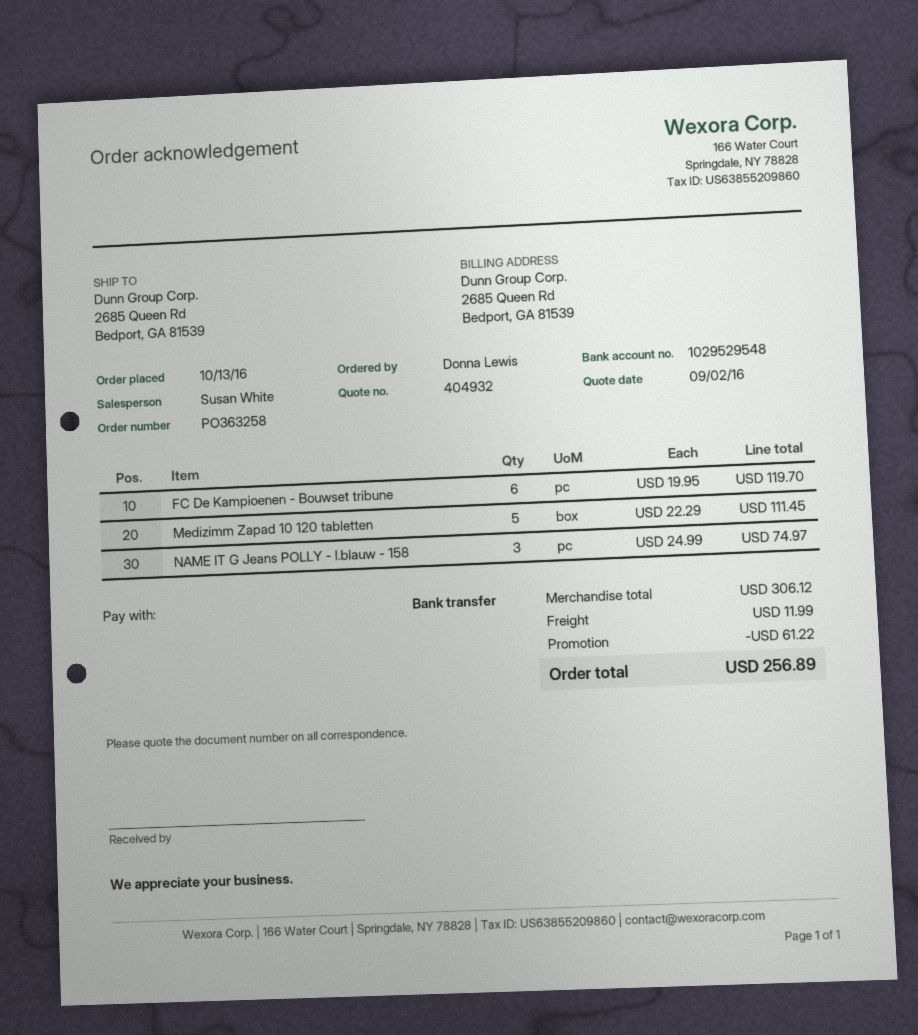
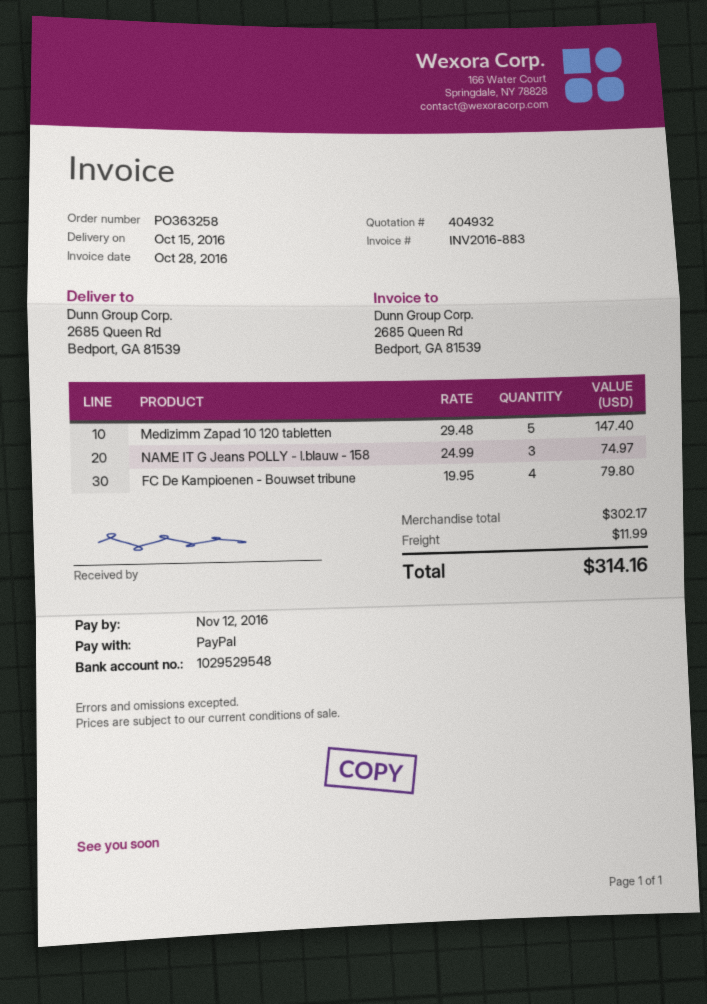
payment method: bank transfer -> PayPal
FC De Kampioenen - Bouwset tribune: 6 x 19.95 = 119.70 -> 4 x 19.95 = 79.80
Medizimm Zapad 10 120 tabletten: 5 x 22.29 = 111.45 -> 5 x 29.48 = 147.40
subtotal: 306.12 -> 302.17
discount: 61.22 -> none
total: 256.89 -> 314.16

